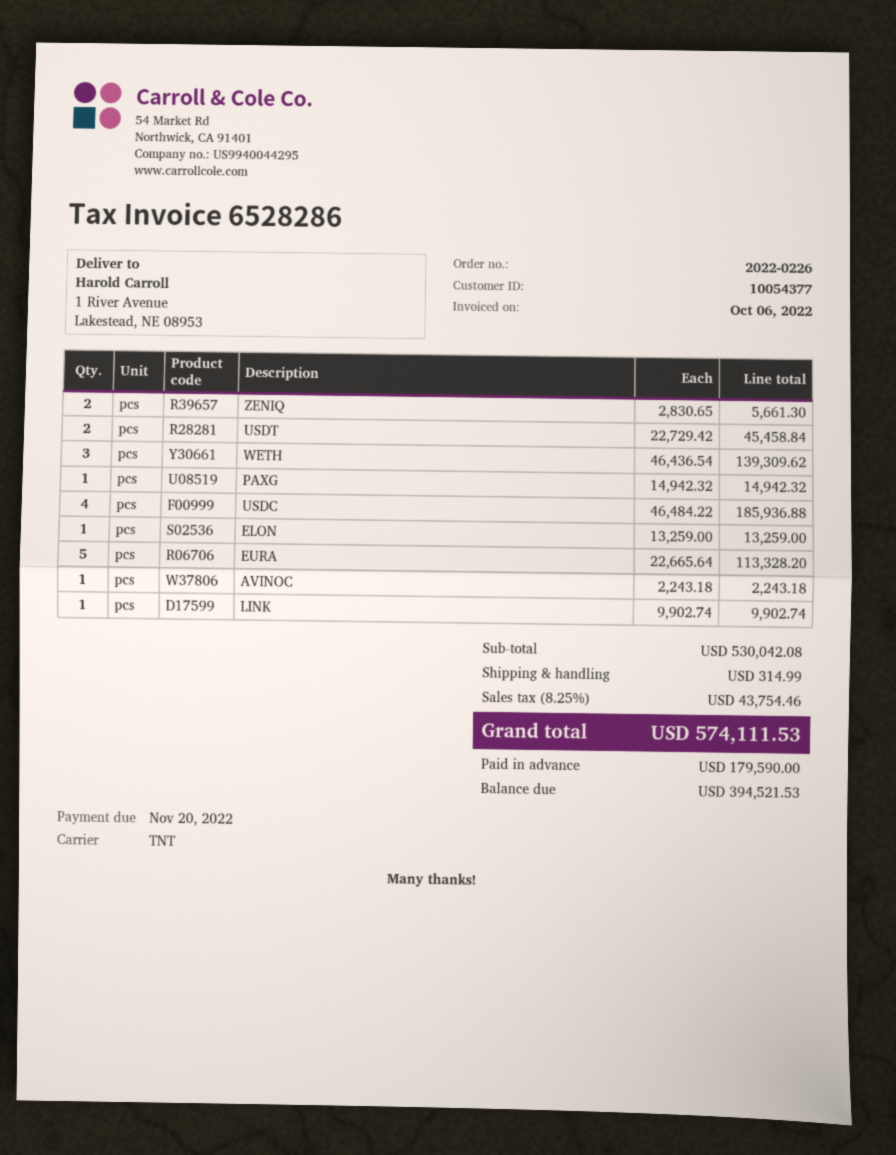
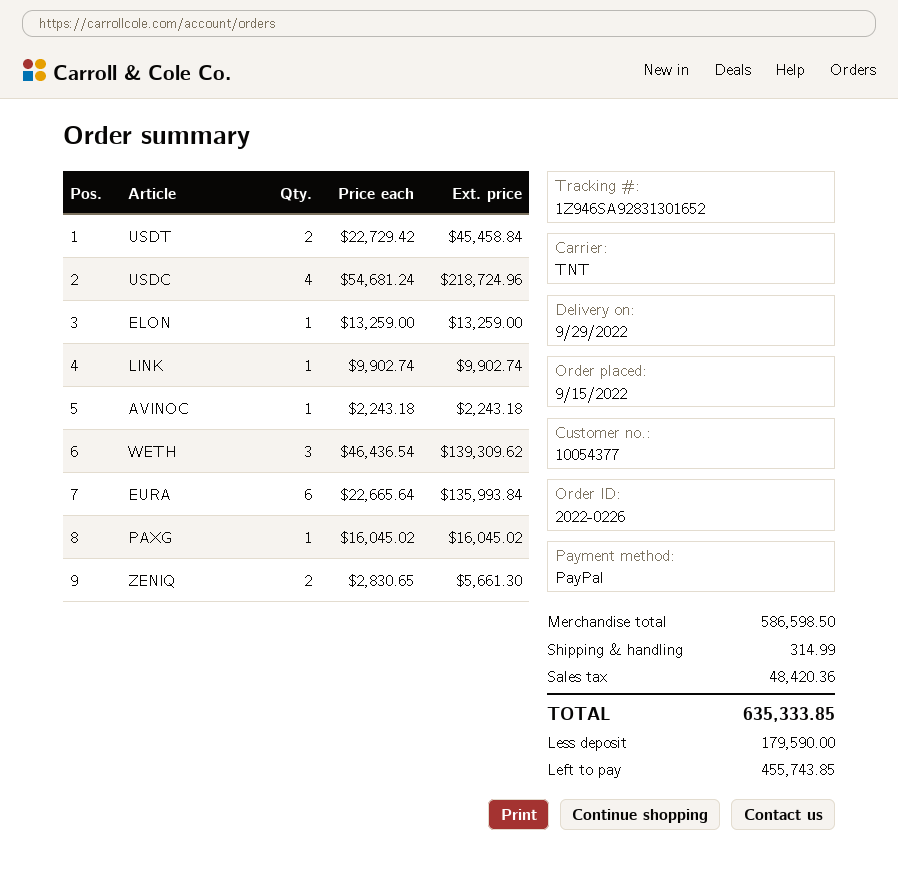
PAXG: 1 x 14942.32 = 14942.32 -> 1 x 16045.02 = 16045.02
USDC: 4 x 46484.22 = 185936.88 -> 4 x 54681.24 = 218724.96
EURA: 5 x 22665.64 = 113328.20 -> 6 x 22665.64 = 135993.84
subtotal: 530042.08 -> 586598.50
tax: 43754.46 -> 48420.36
total: 574111.53 -> 635333.85
balance: 394521.53 -> 455743.85

